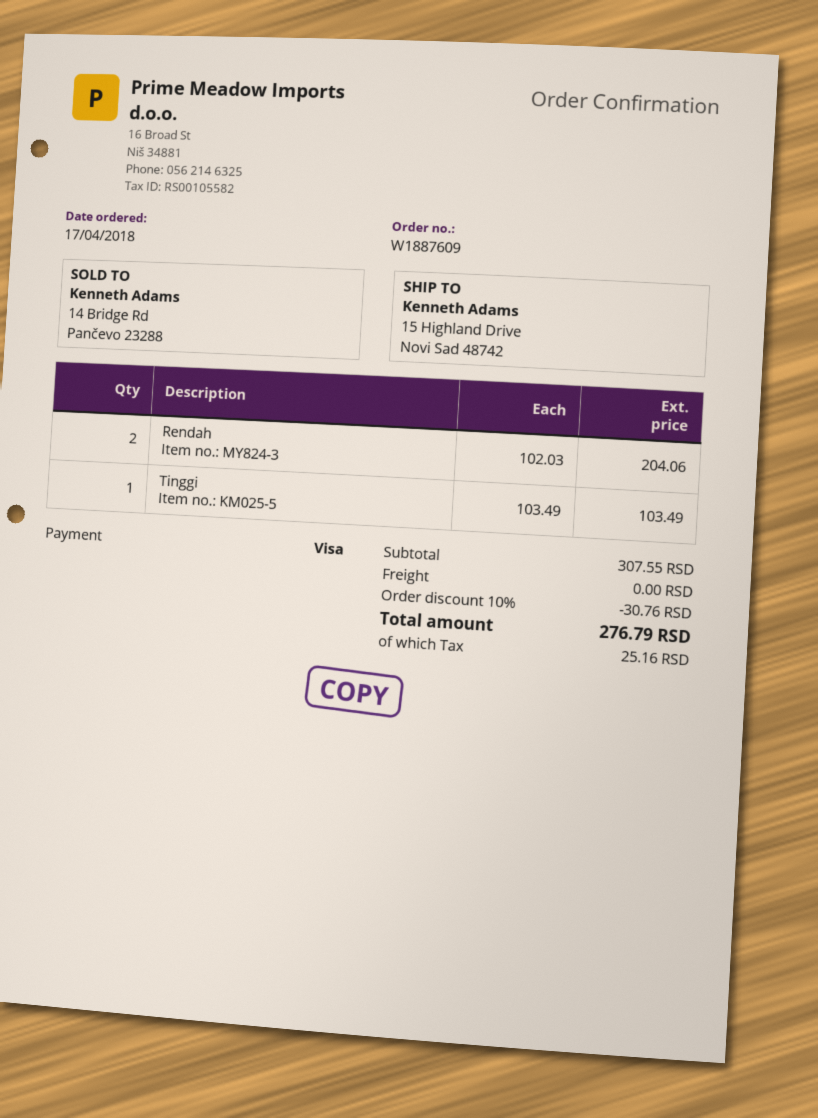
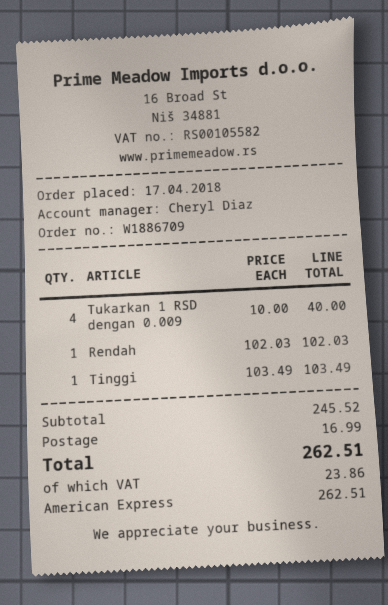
order number: W1887609 -> W1886709
payment method: Visa -> American Express
Rendah: 2 x 102.03 = 204.06 -> 1 x 102.03 = 102.03
Tukarkan 1 RSD dengan 0.009: none -> 4 x 10.00 = 40.00
subtotal: 307.55 -> 245.52
discount: 10% = 30.76 -> none
shipping: 0.00 -> 16.99
tax: 25.16 -> 23.86
total: 276.79 -> 262.51

